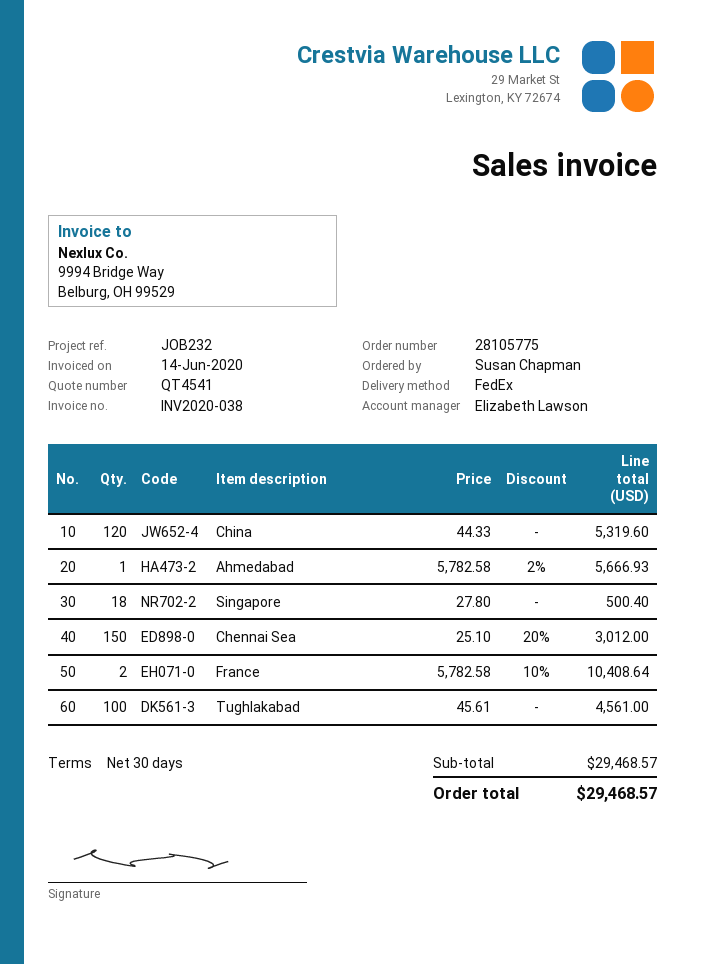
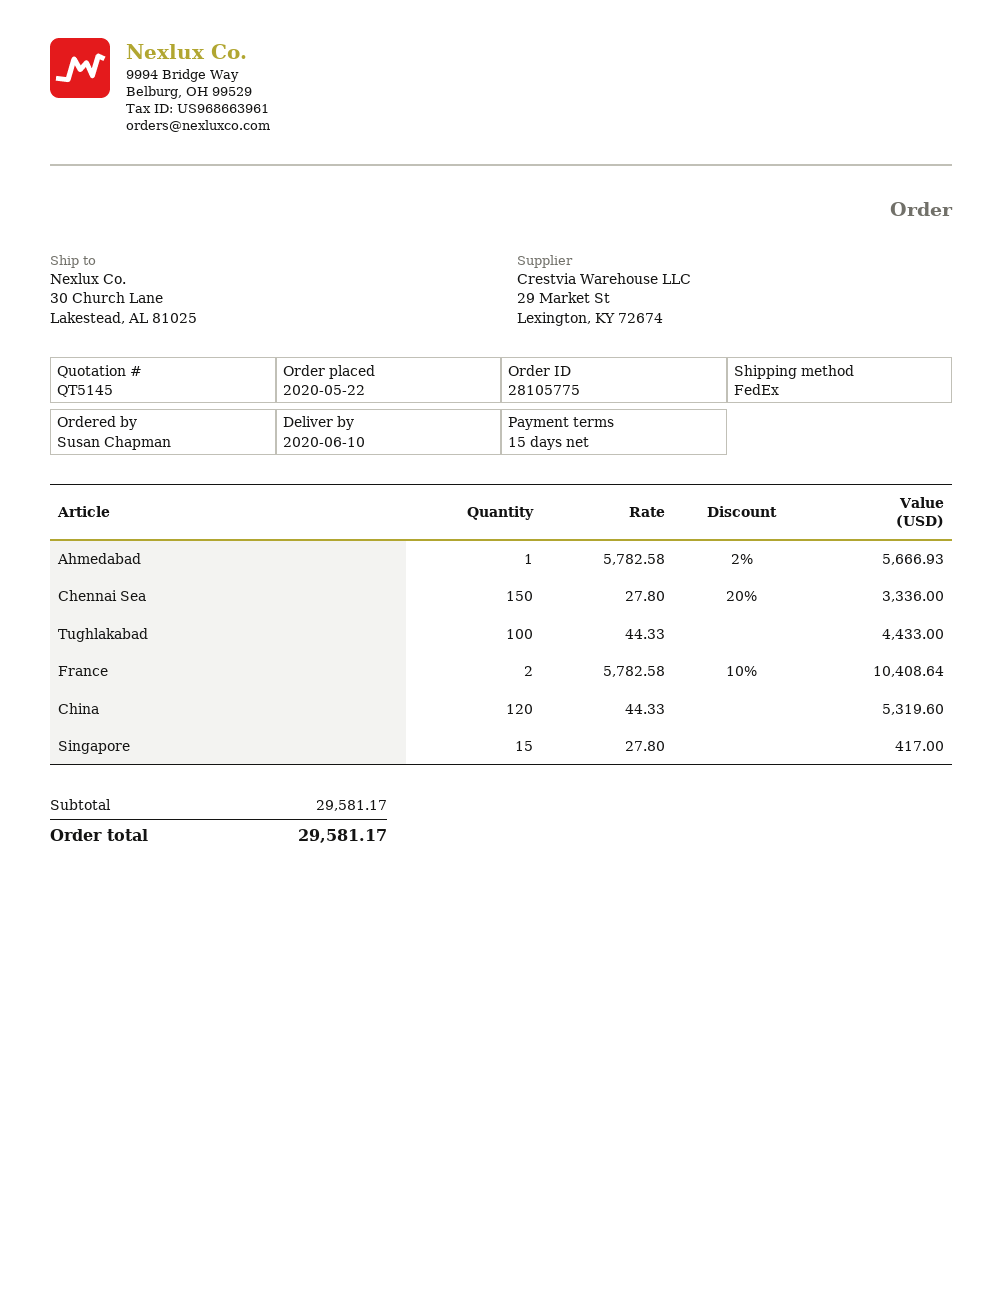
quote number: QT4541 -> QT5145
payment terms: 30 days -> 15 days
Singapore: 18 x 27.80 = 500.40 -> 15 x 27.80 = 417.00
Chennai Sea: 150 x 25.10 - 20% = 3012.00 -> 150 x 27.80 - 20% = 3336.00
Tughlakabad: 100 x 45.61 = 4561.00 -> 100 x 44.33 = 4433.00
subtotal: 29468.57 -> 29581.17
total: 29468.57 -> 29581.17

